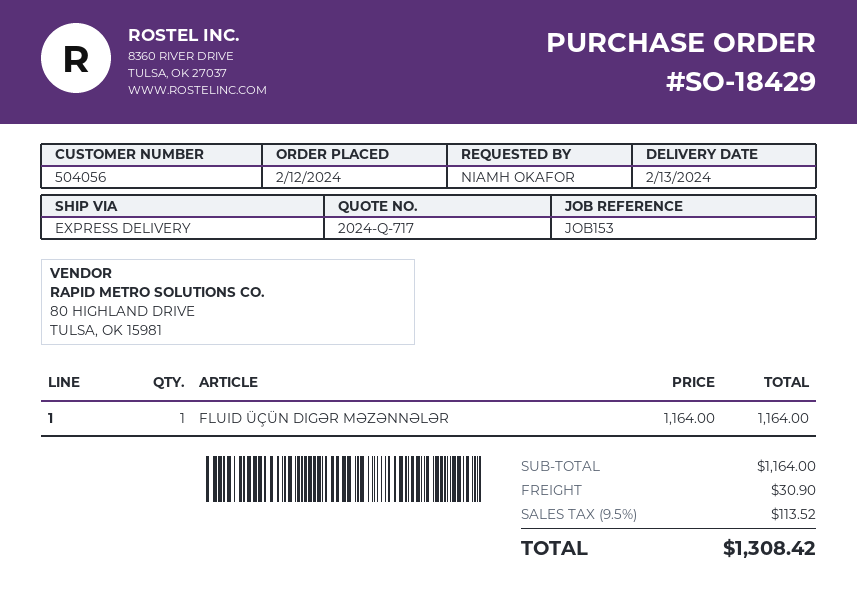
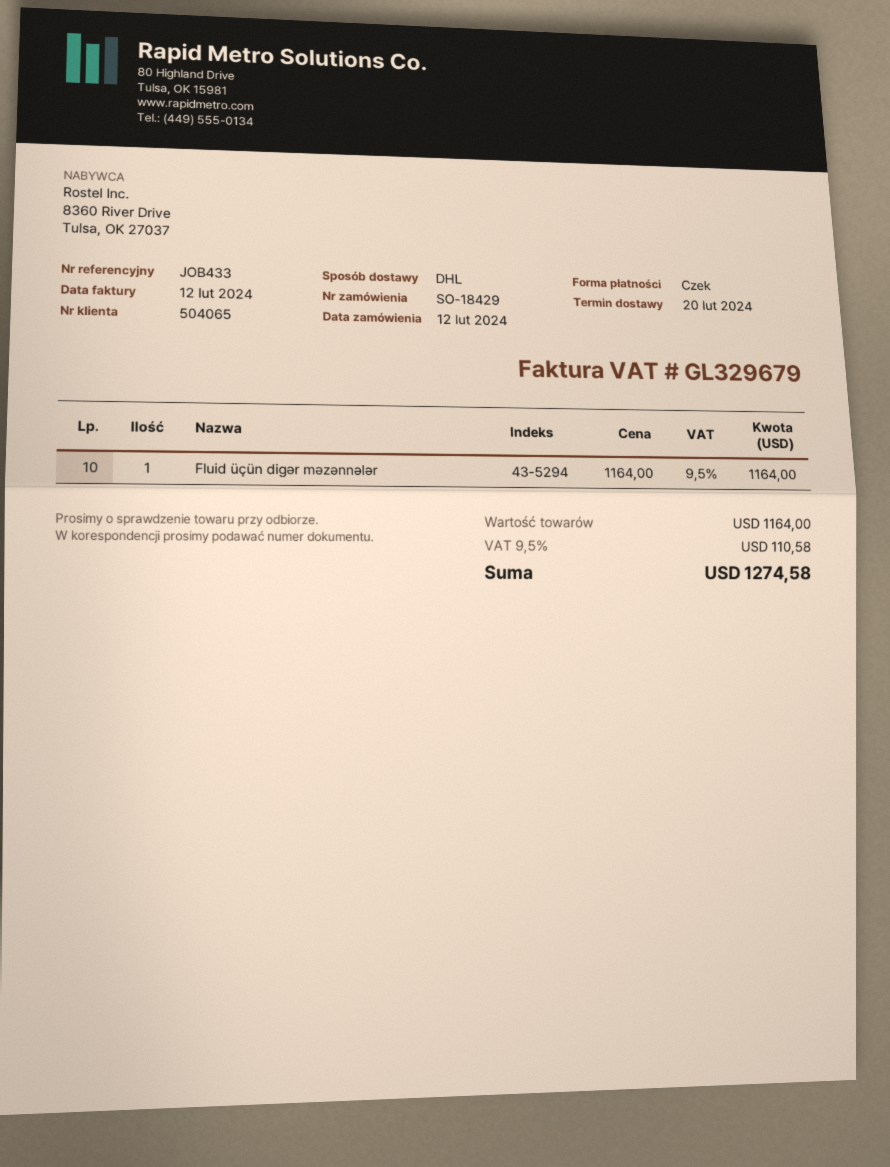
delivery date: 2024-02-13 -> 2024-02-20
customer number: 504056 -> 504065
reference: JOB153 -> JOB433
shipping method: express -> DHL
shipping: 30.90 -> none
tax: 9.5% = 113.52 -> 9.5% = 110.58
total: 1308.42 -> 1274.58

